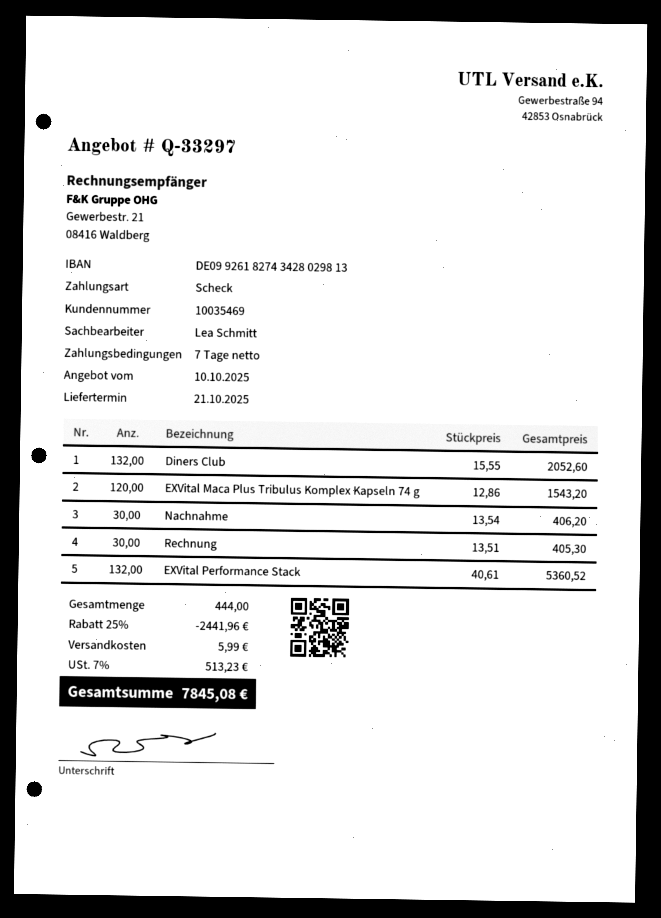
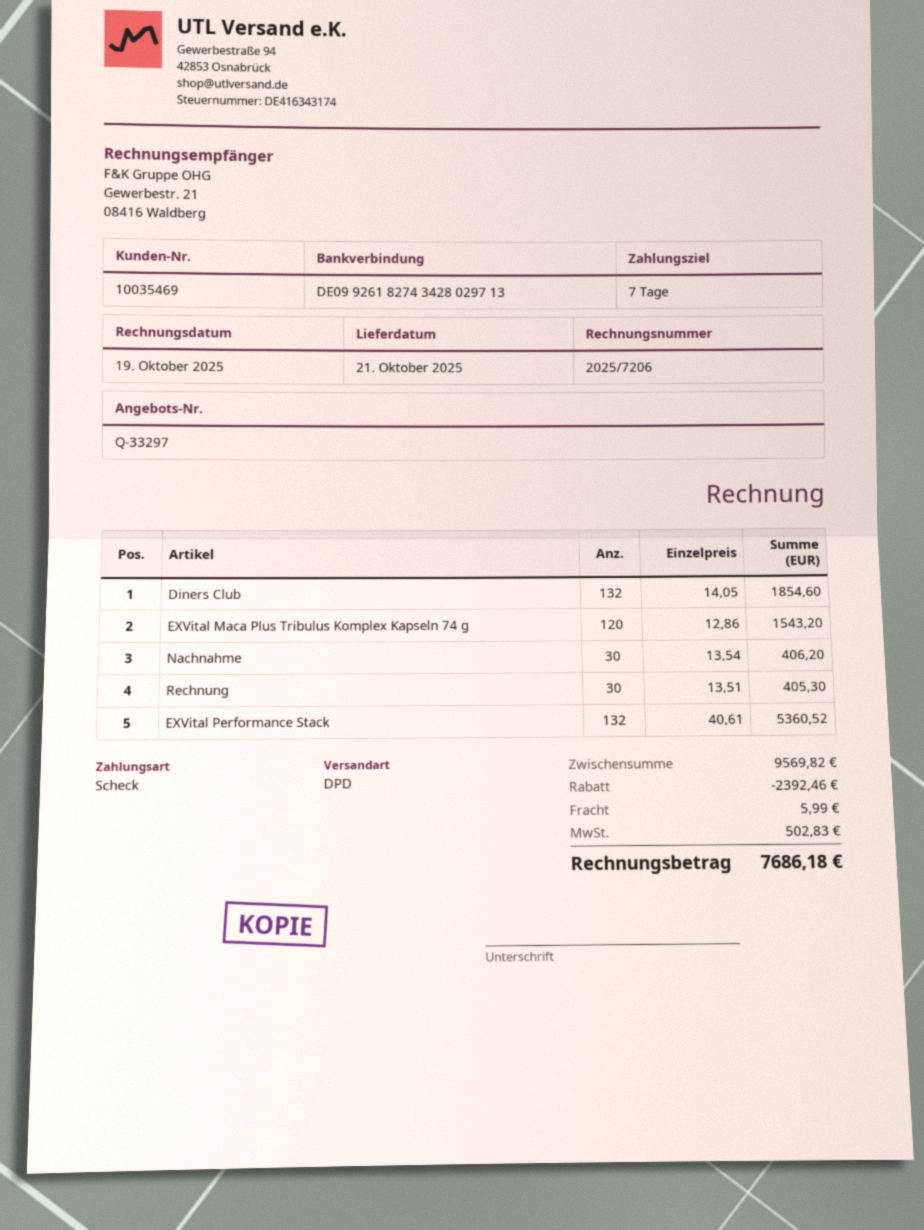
bank account: DE09926182743428029813 -> DE09926182743428029713
Diners Club: 132 x 15.55 = 2052.60 -> 132 x 14.05 = 1854.60
discount: 2441.96 -> 2392.46
tax: 513.23 -> 502.83
total: 7845.08 -> 7686.18

